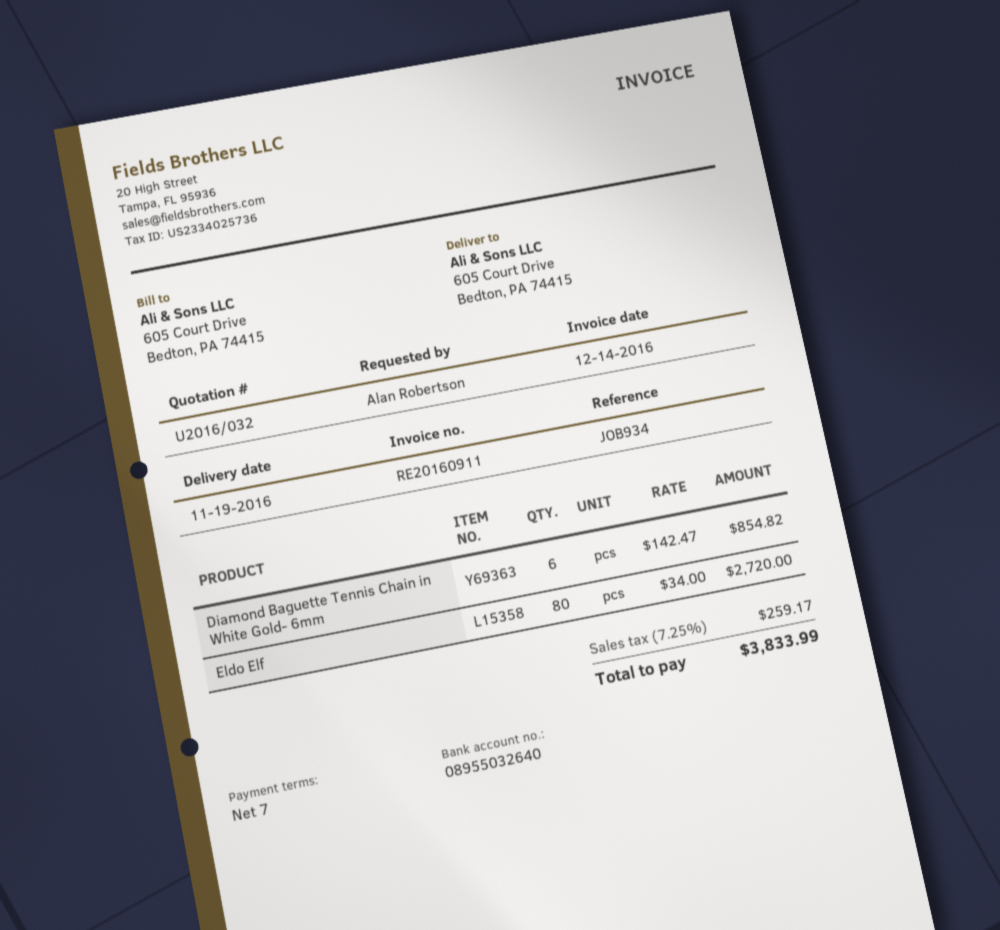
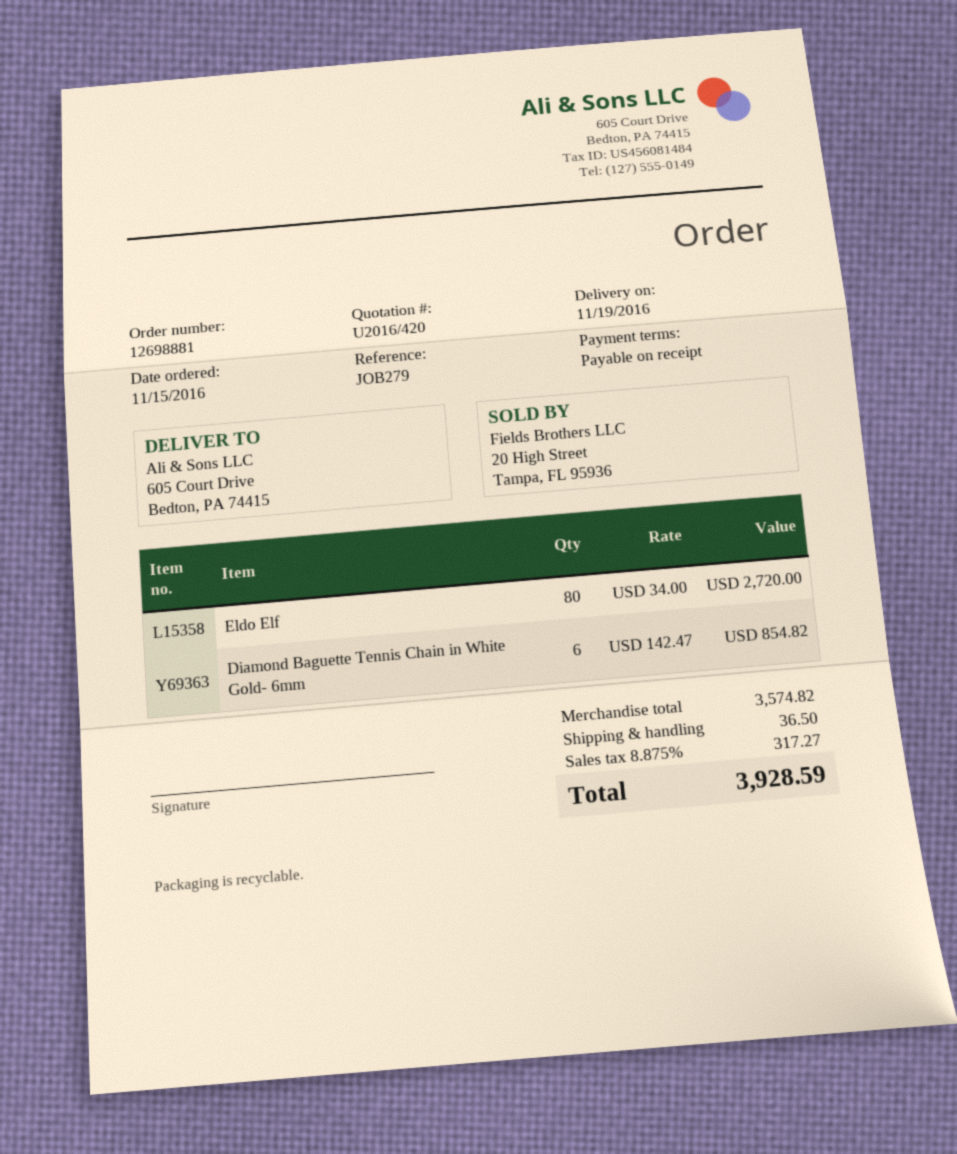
quote number: U2016/032 -> U2016/420
payment terms: 7 days -> on receipt
reference: JOB934 -> JOB279
shipping: none -> 36.50
tax: 7.25% = 259.17 -> 8.875% = 317.27
total: 3833.99 -> 3928.59

